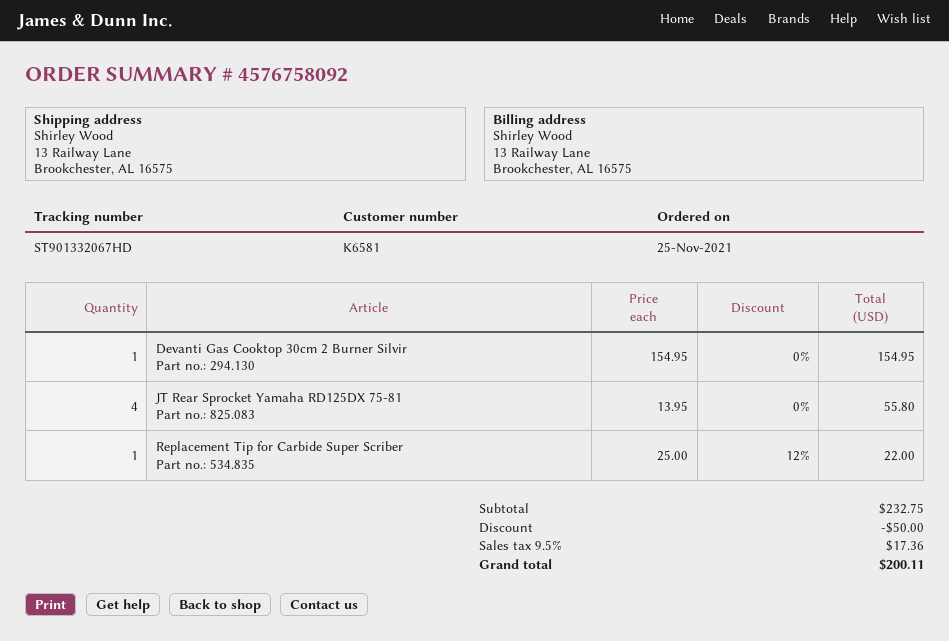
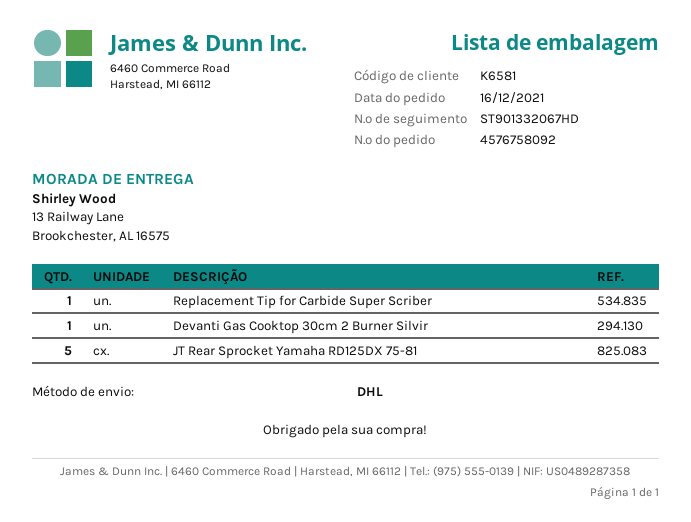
order date: 2021-11-25 -> 2021-12-16
JT Rear Sprocket Yamaha RD125DX 75-81: 4 -> 5

